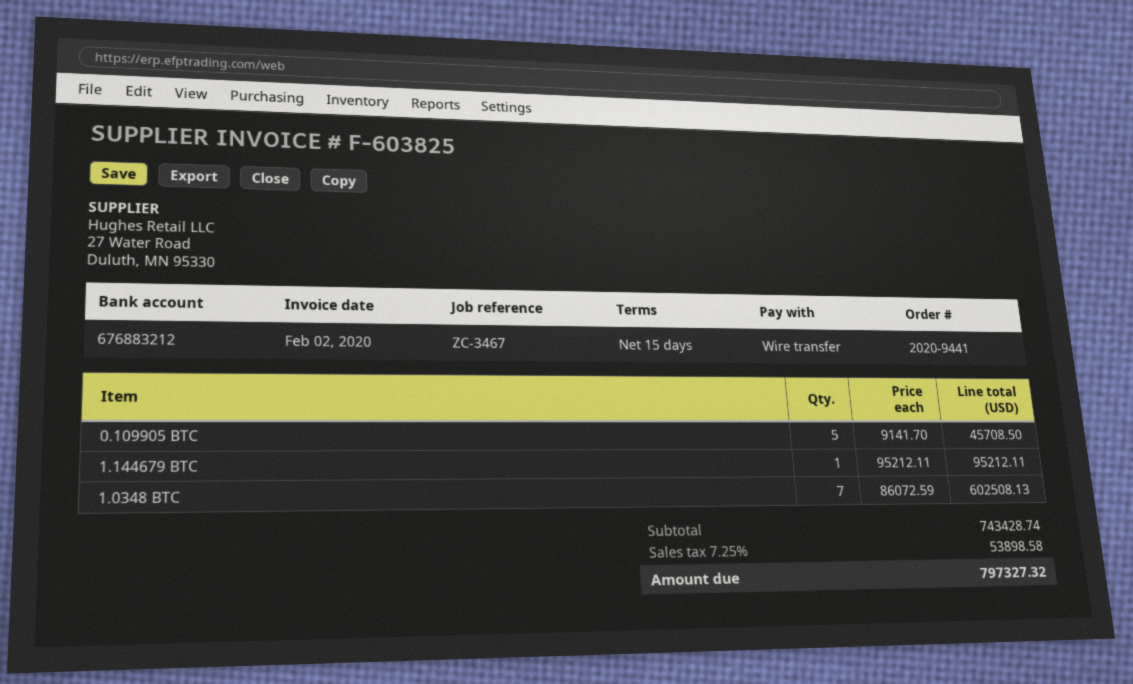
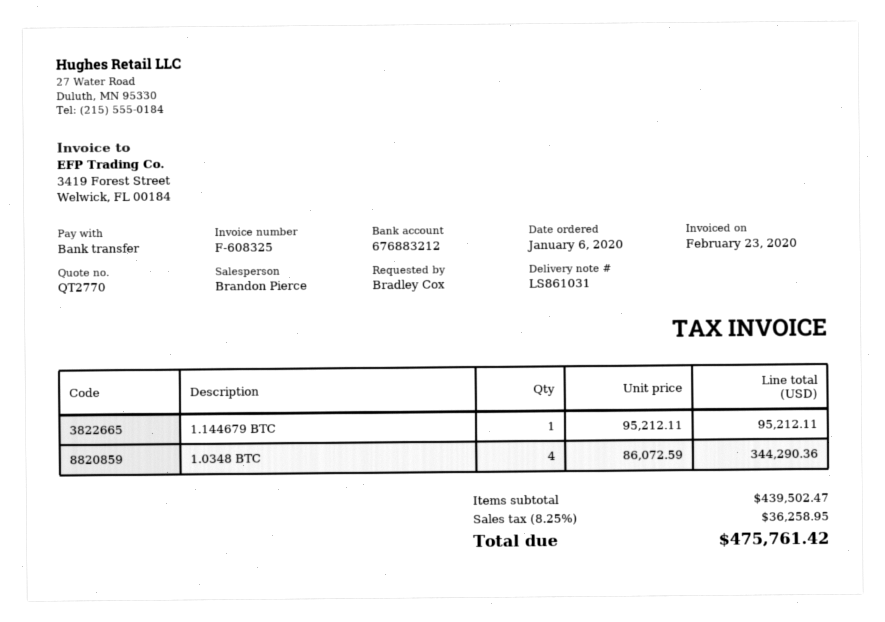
invoice number: F-603825 -> F-608325
invoice date: 2020-02-02 -> 2020-02-23
0.109905 BTC: 5 x 9141.70 = 45708.50 -> none
1.0348 BTC: 7 x 86072.59 = 602508.13 -> 4 x 86072.59 = 344290.36
subtotal: 743428.74 -> 439502.47
tax: 7.25% = 53898.58 -> 8.25% = 36258.95
total: 797327.32 -> 475761.42

